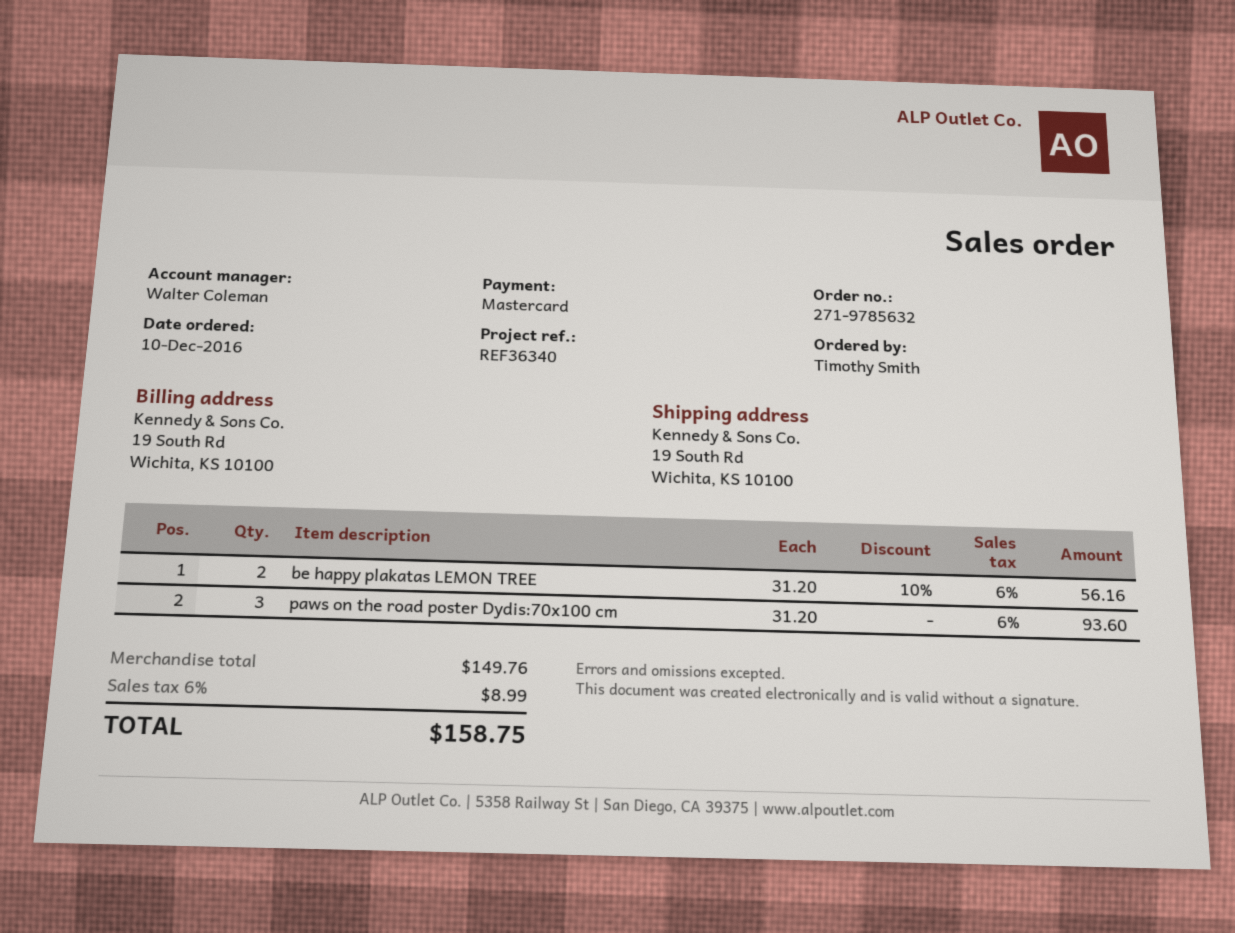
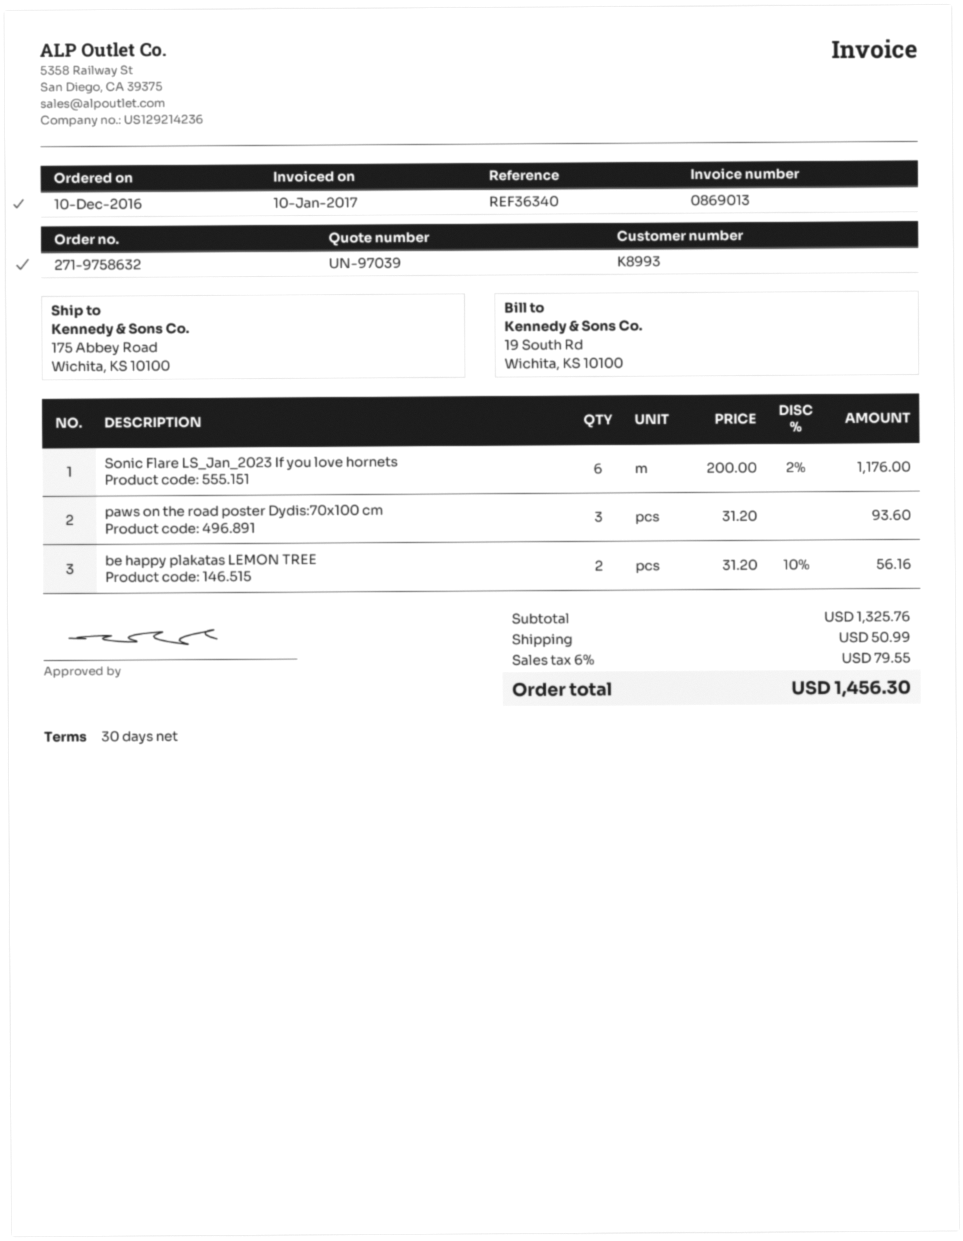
order number: 271-9785632 -> 271-9758632
ship to: 19 South Rd, Wichita, KS 10100 -> 175 Abbey Road, Wichita, KS 10100
Sonic Flare LS_Jan_2023 If you love hornets: none -> 6 x 200.00 - 2% = 1176.00
subtotal: 149.76 -> 1325.76
shipping: none -> 50.99
tax: 6% = 8.99 -> 6% = 79.55
total: 158.75 -> 1456.30

